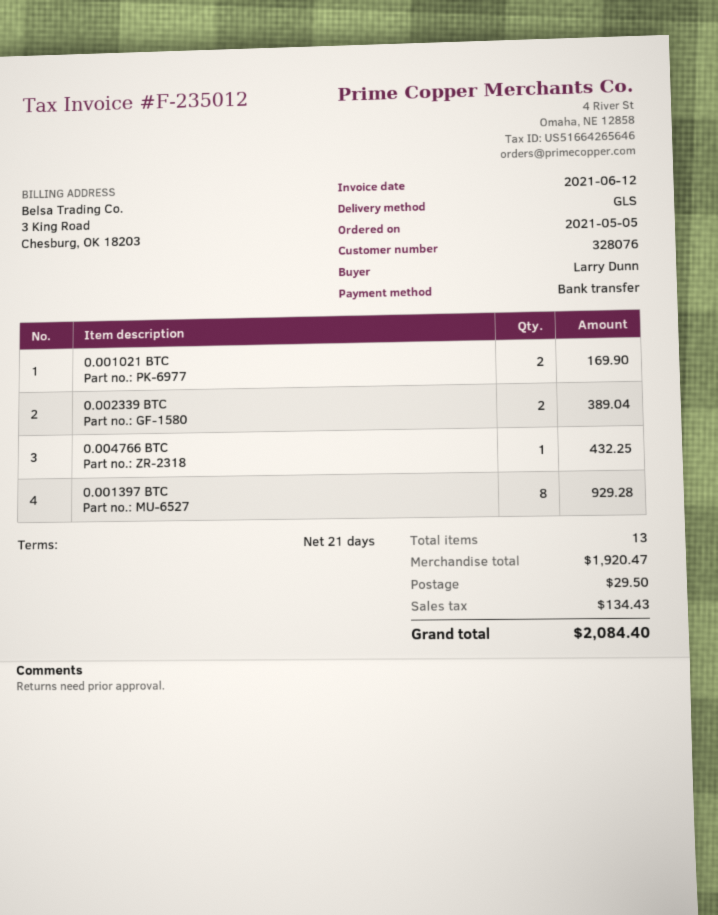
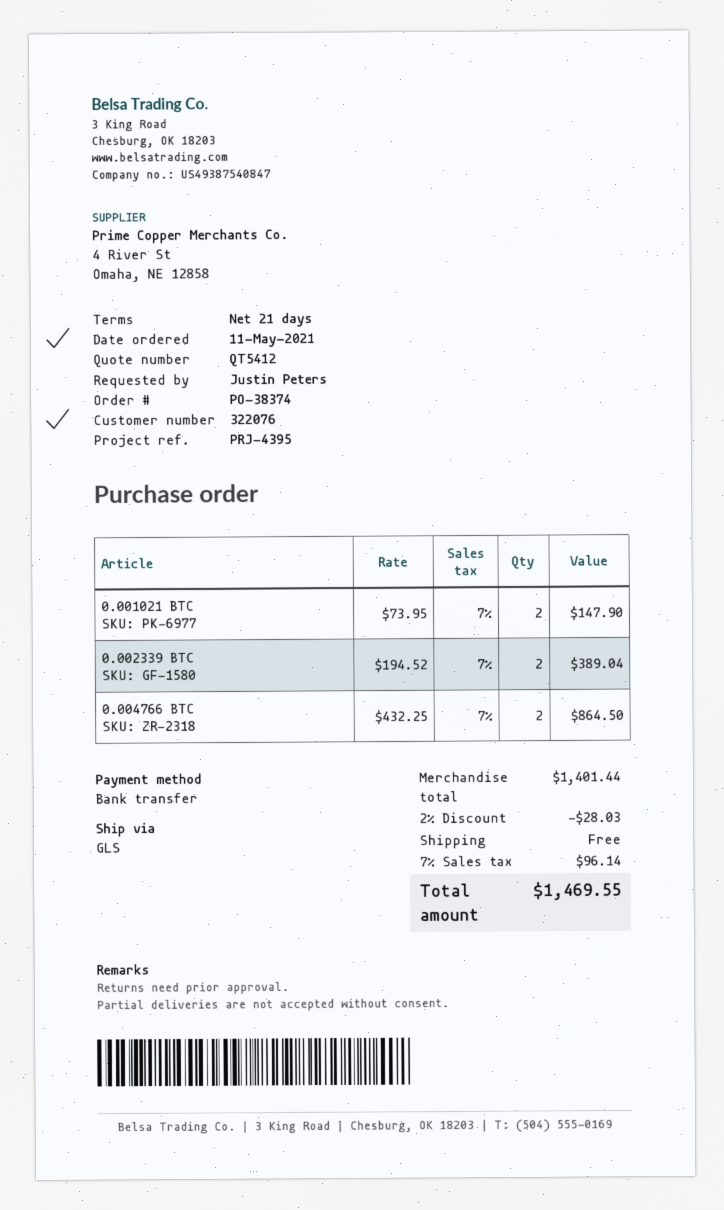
order date: 2021-05-05 -> 2021-05-11
customer number: 328076 -> 322076
ordered by: Larry Dunn -> Justin Peters
0.001021 BTC: 2 for 169.90 -> 2 for 147.90
0.004766 BTC: 1 for 432.25 -> 2 for 864.50
0.001397 BTC: 8 for 929.28 -> none
subtotal: 1920.47 -> 1401.44
discount: none -> 2% = 28.03
shipping: 29.50 -> 0.00
tax: 134.43 -> 96.14
total: 2084.40 -> 1469.55

